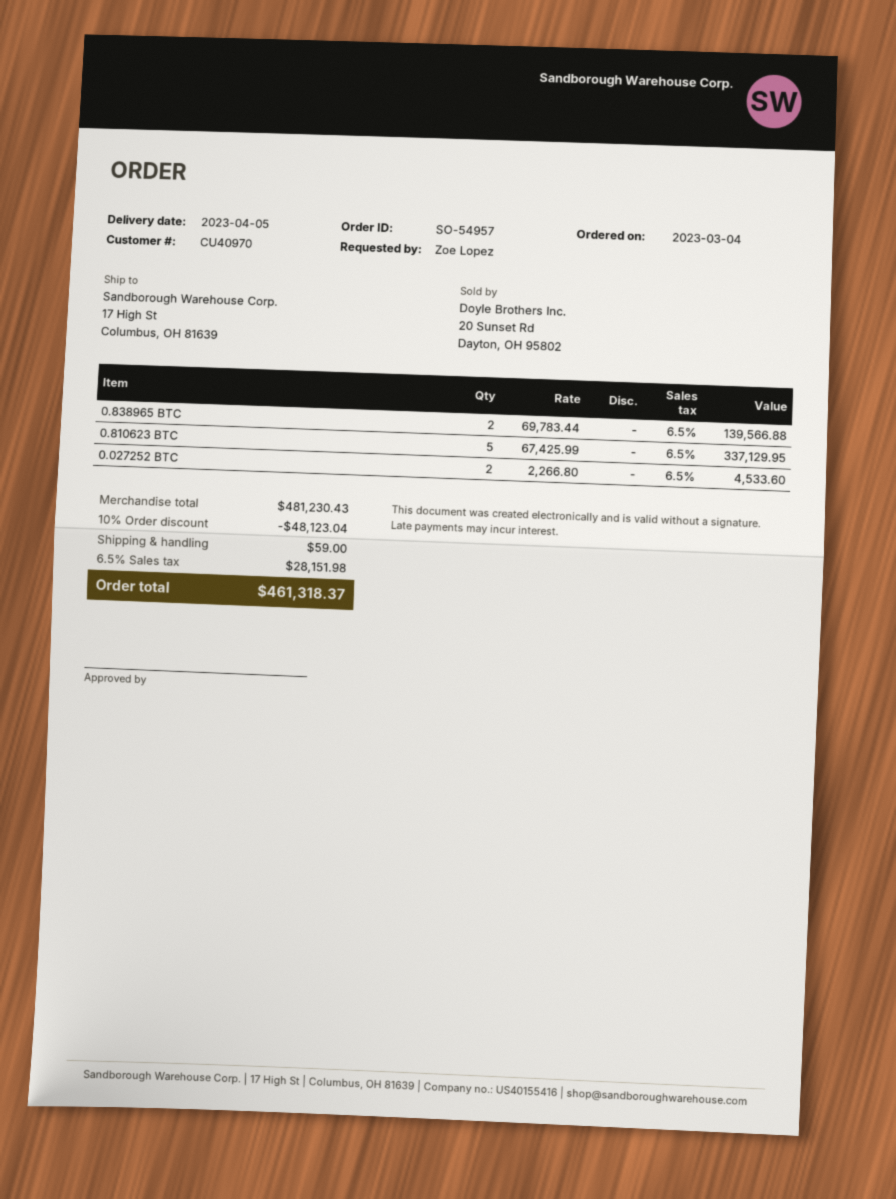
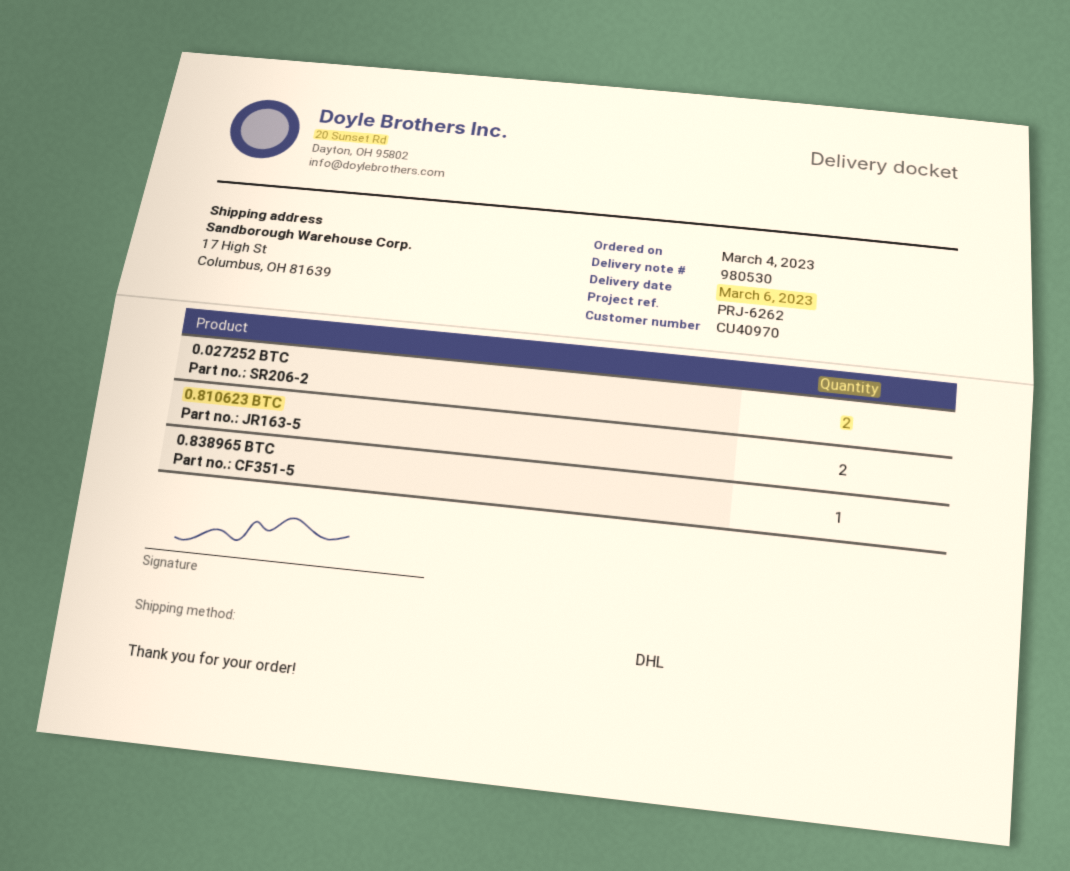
delivery date: 2023-04-05 -> 2023-03-06
0.838965 BTC: 2 -> 1
0.810623 BTC: 5 -> 2

